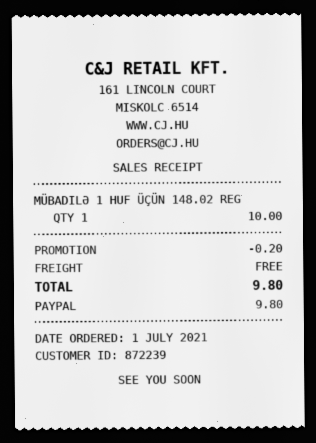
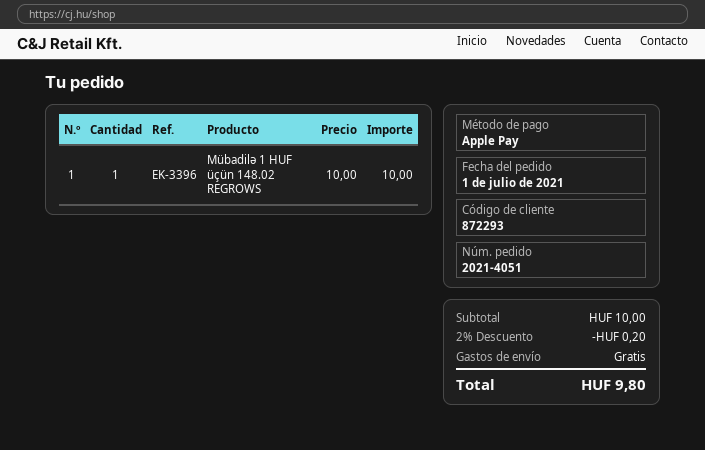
customer number: 872239 -> 872293
payment method: PayPal -> Apple Pay

